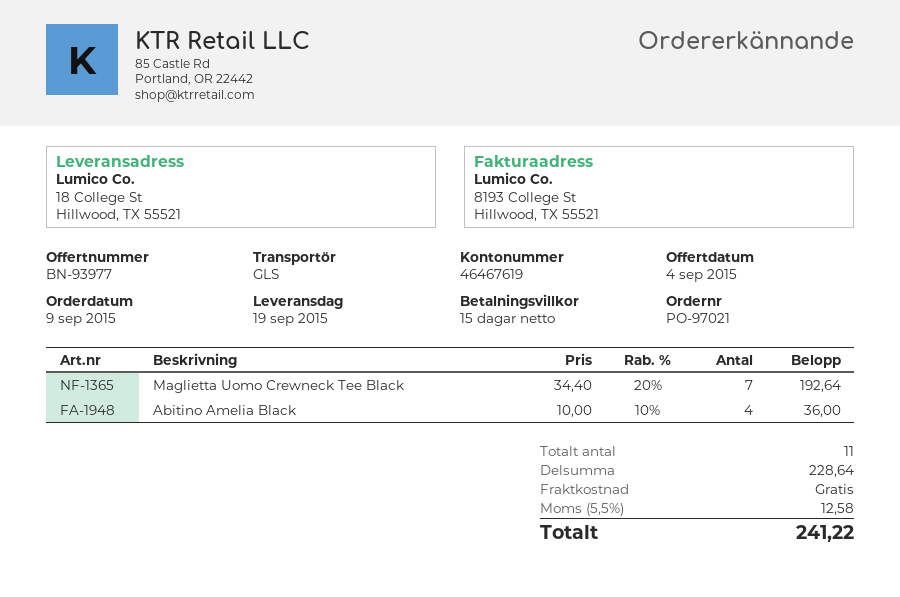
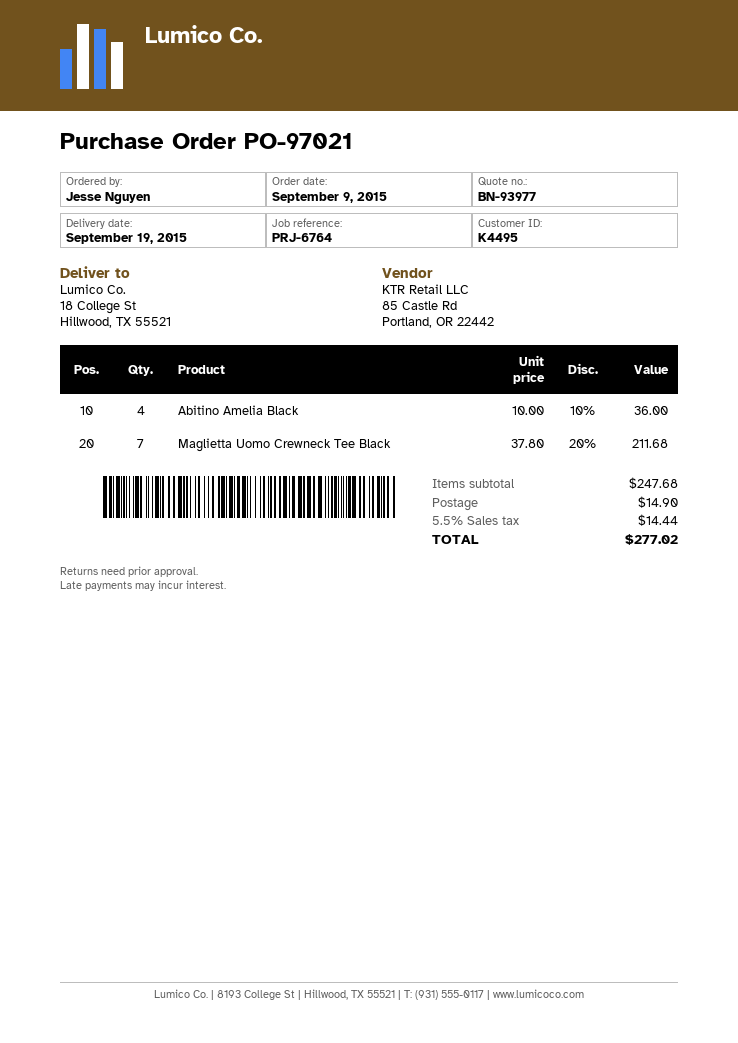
Maglietta Uomo Crewneck Tee Black: 7 x 34.40 - 20% = 192.64 -> 7 x 37.80 - 20% = 211.68
subtotal: 228.64 -> 247.68
shipping: 0.00 -> 14.90
tax: 5.5% = 12.58 -> 5.5% = 14.44
total: 241.22 -> 277.02

